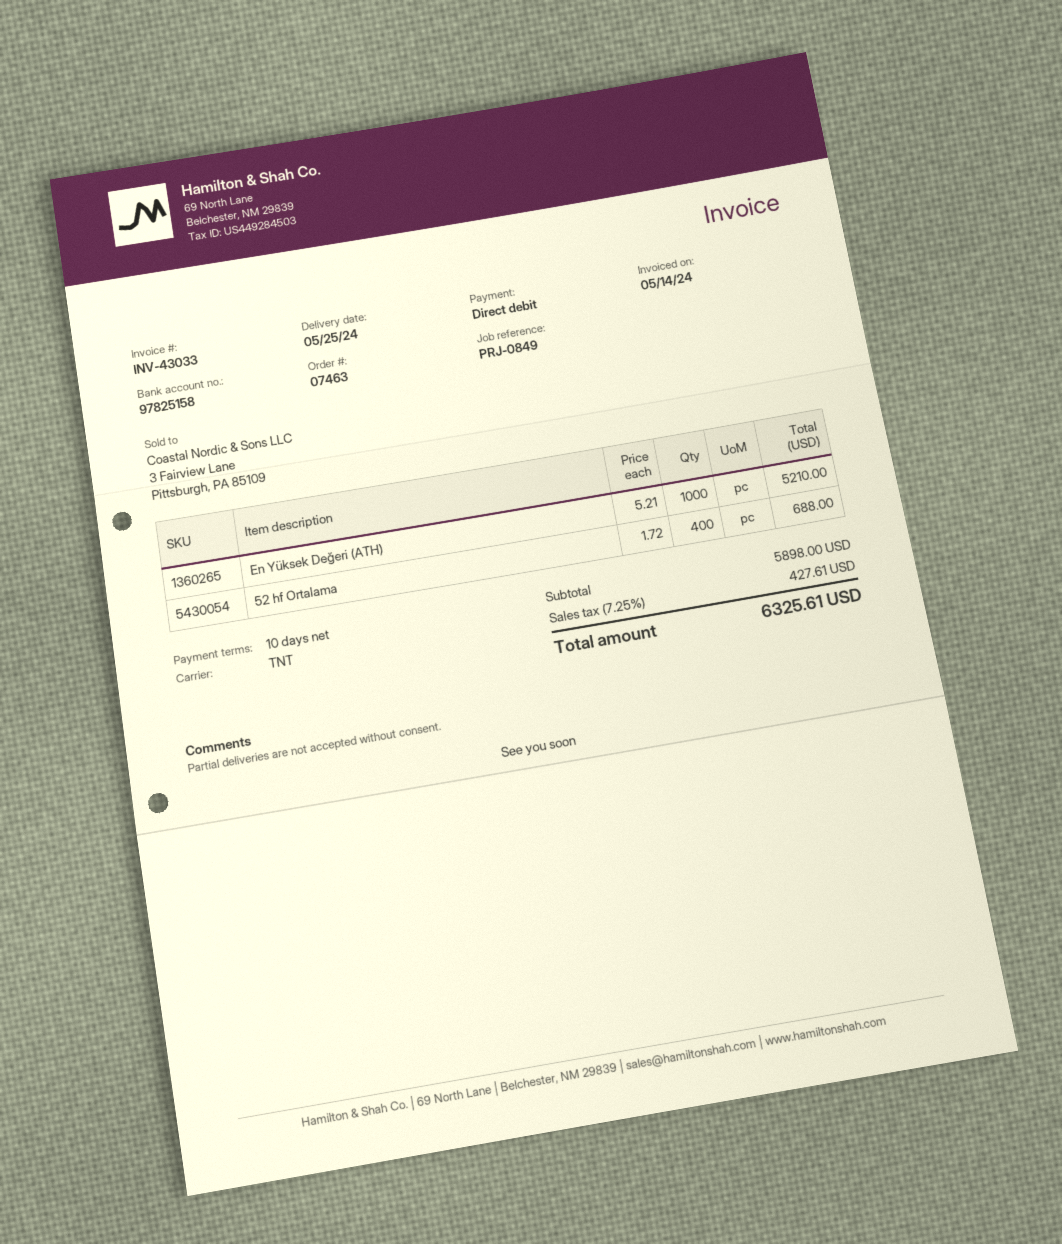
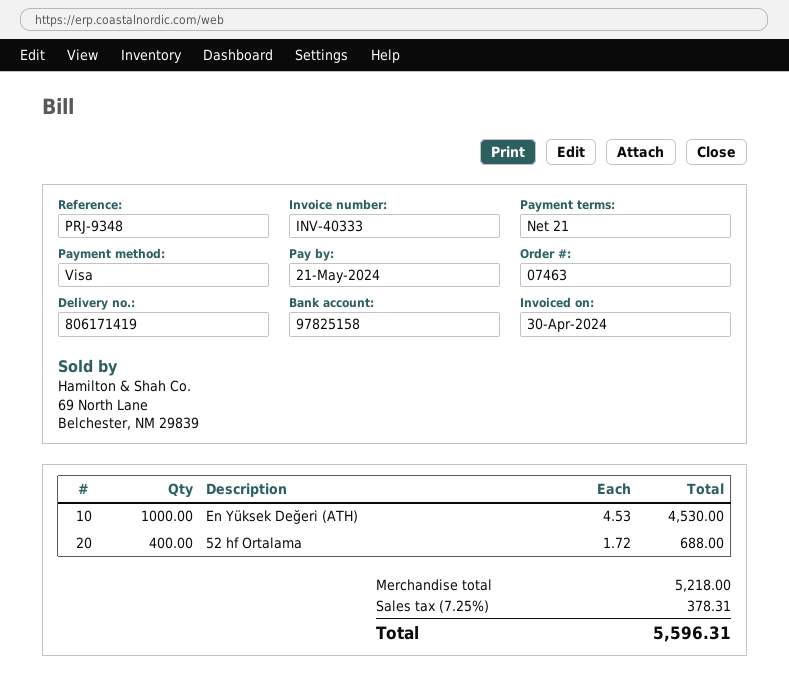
invoice number: INV-43033 -> INV-40333
invoice date: 2024-05-14 -> 2024-04-30
payment terms: 10 days -> 21 days
reference: PRJ-0849 -> PRJ-9348
payment method: direct debit -> Visa
En Yüksek Değeri (ATH): 1000 x 5.21 = 5210.00 -> 1000 x 4.53 = 4530.00
subtotal: 5898.00 -> 5218.00
tax: 7.25% = 427.61 -> 7.25% = 378.31
total: 6325.61 -> 5596.31

